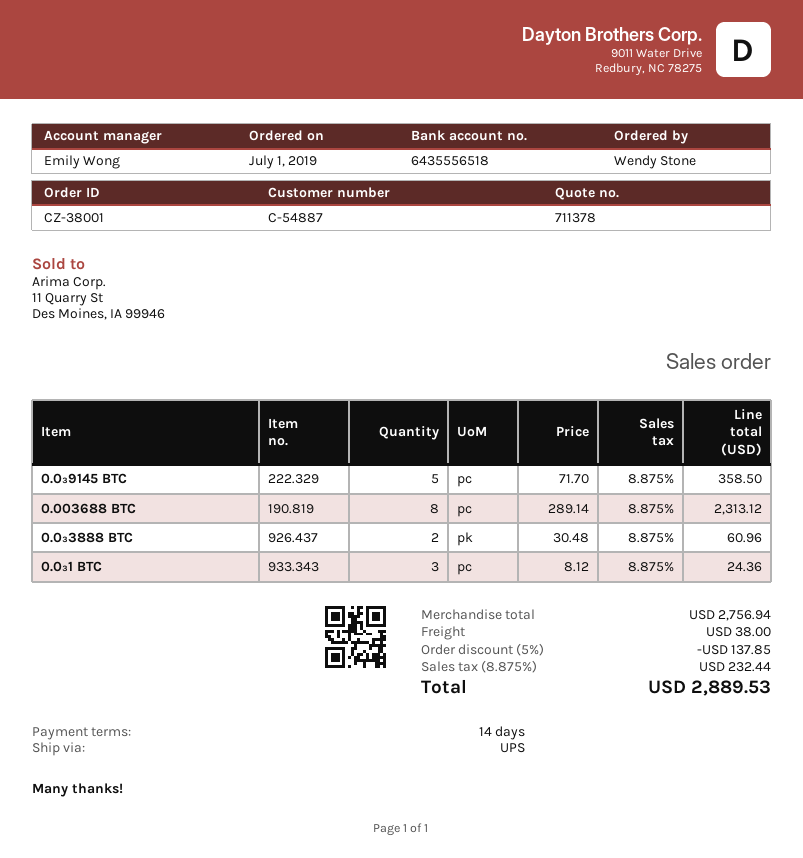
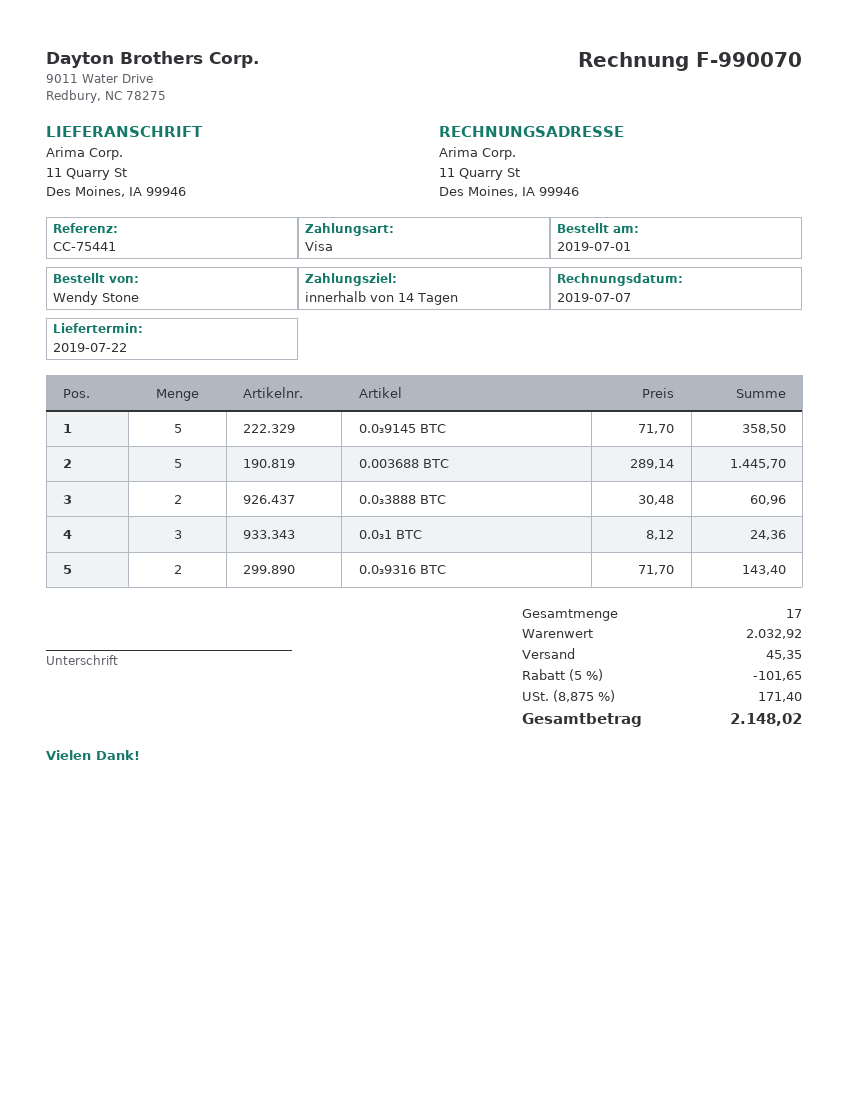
0.003688 BTC: 8 x 289.14 = 2313.12 -> 5 x 289.14 = 1445.70
0.0₃9316 BTC: none -> 2 x 71.70 = 143.40
subtotal: 2756.94 -> 2032.92
discount: 5% = 137.85 -> 5% = 101.65
shipping: 38.00 -> 45.35
tax: 8.875% = 232.44 -> 8.875% = 171.40
total: 2889.53 -> 2148.02

